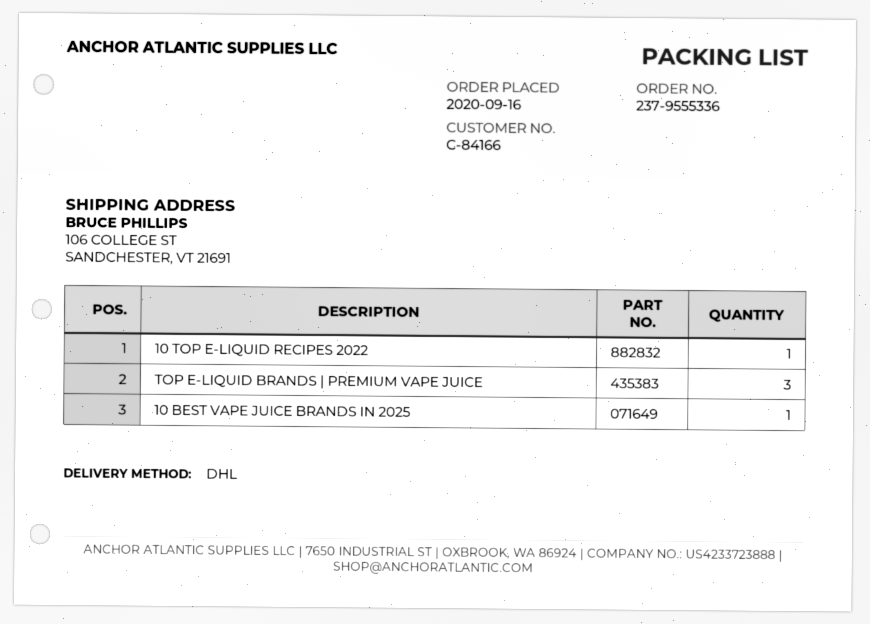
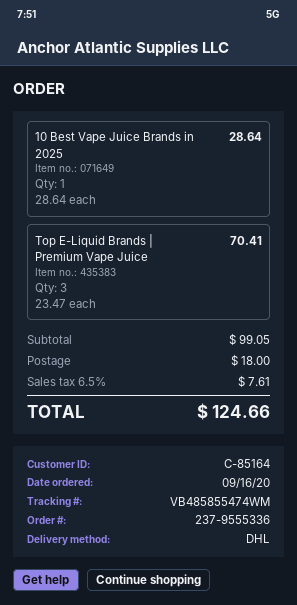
customer number: C-84166 -> C-85164
10 TOP E-LIQUID RECIPES 2022: 1 -> none

